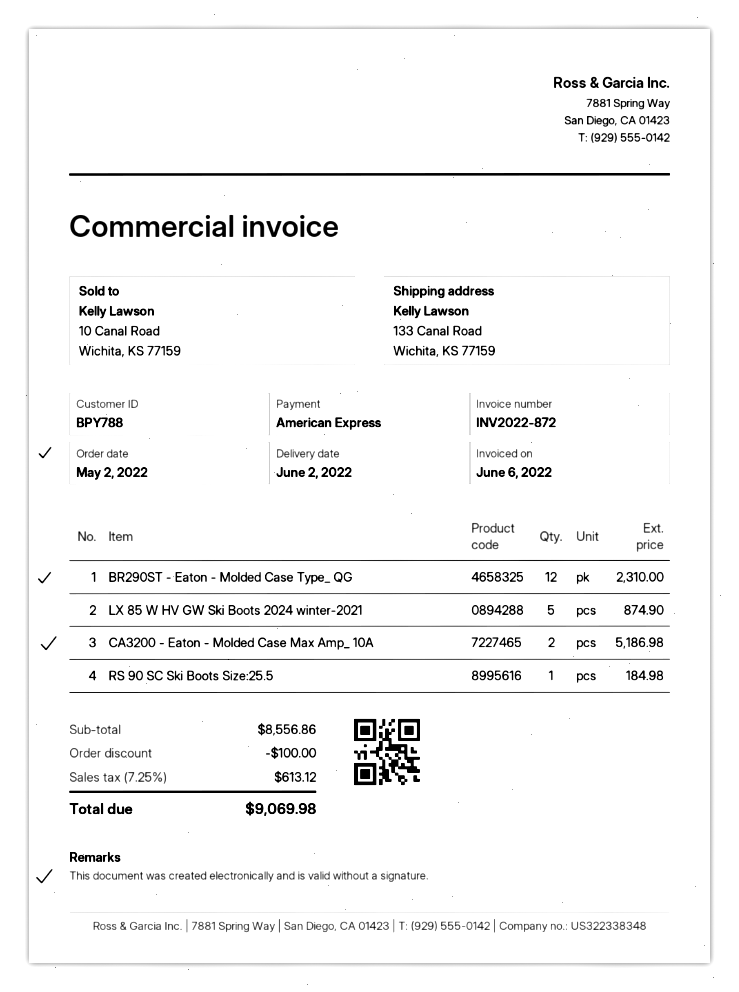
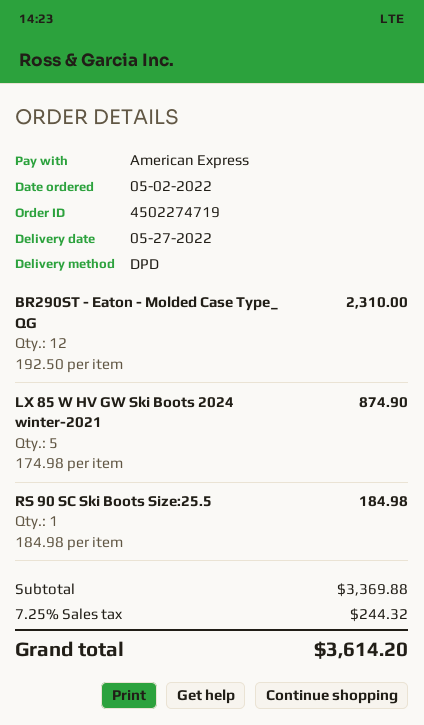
delivery date: 2022-06-02 -> 2022-05-27
CA3200 - Eaton - Molded Case Max Amp_ 10A: 2 for 5186.98 -> none
subtotal: 8556.86 -> 3369.88
discount: 100.00 -> none
tax: 7.25% = 613.12 -> 7.25% = 244.32
total: 9069.98 -> 3614.20

